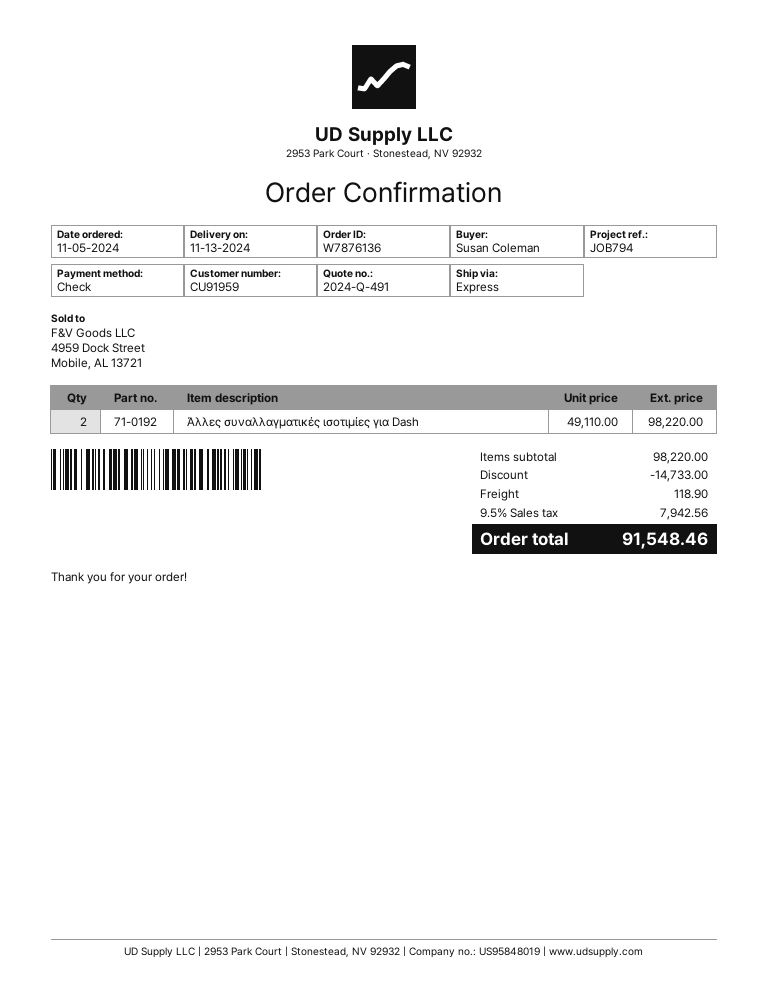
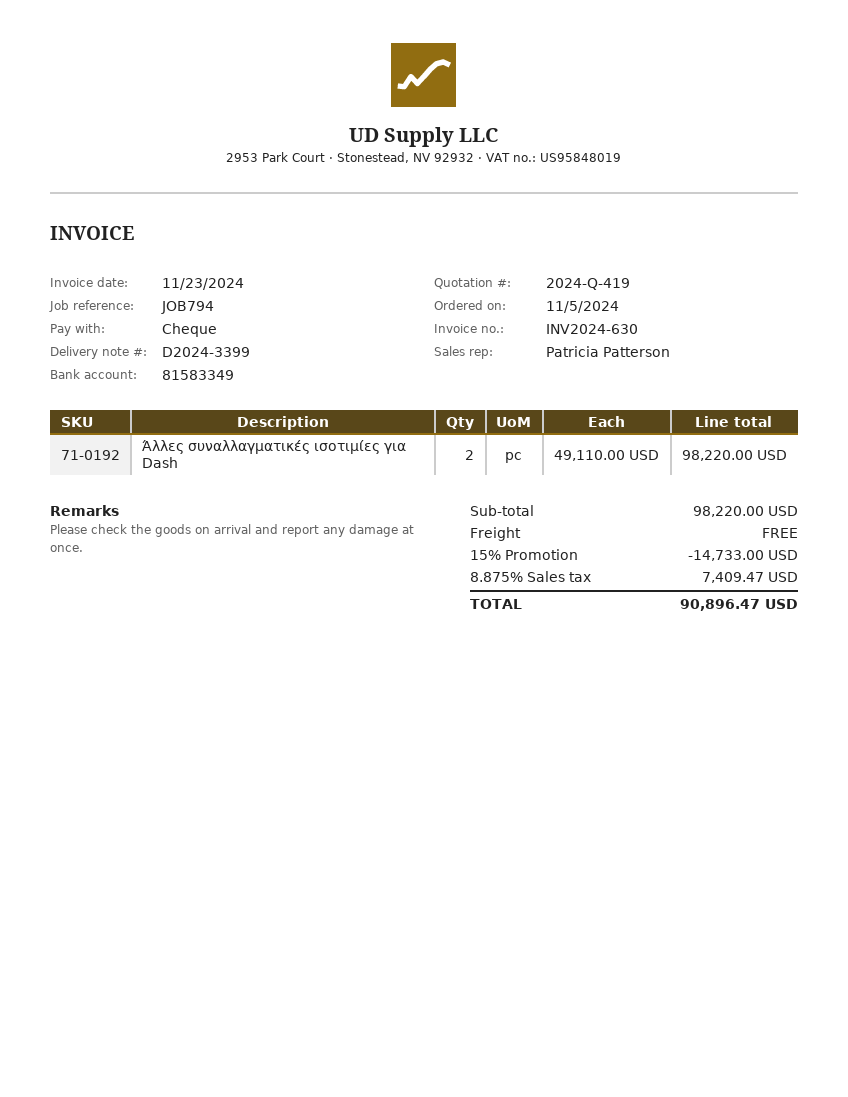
quote number: 2024-Q-491 -> 2024-Q-419
shipping: 118.90 -> 0.00
tax: 9.5% = 7942.56 -> 8.875% = 7409.47
total: 91548.46 -> 90896.47

